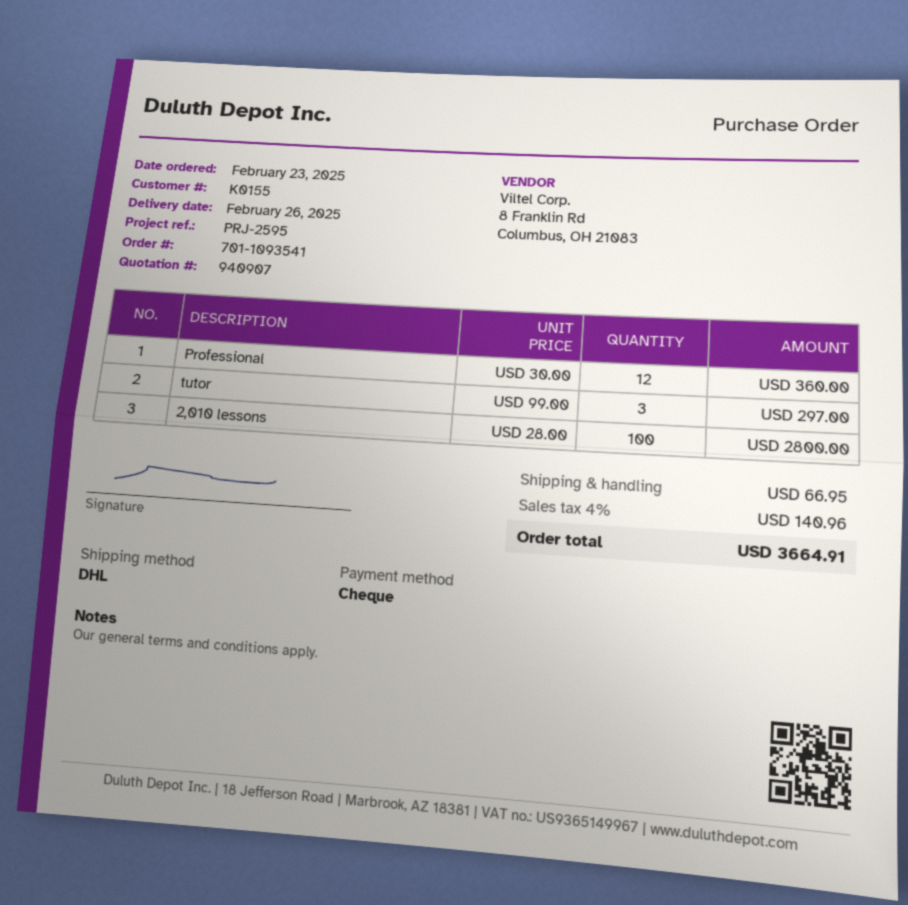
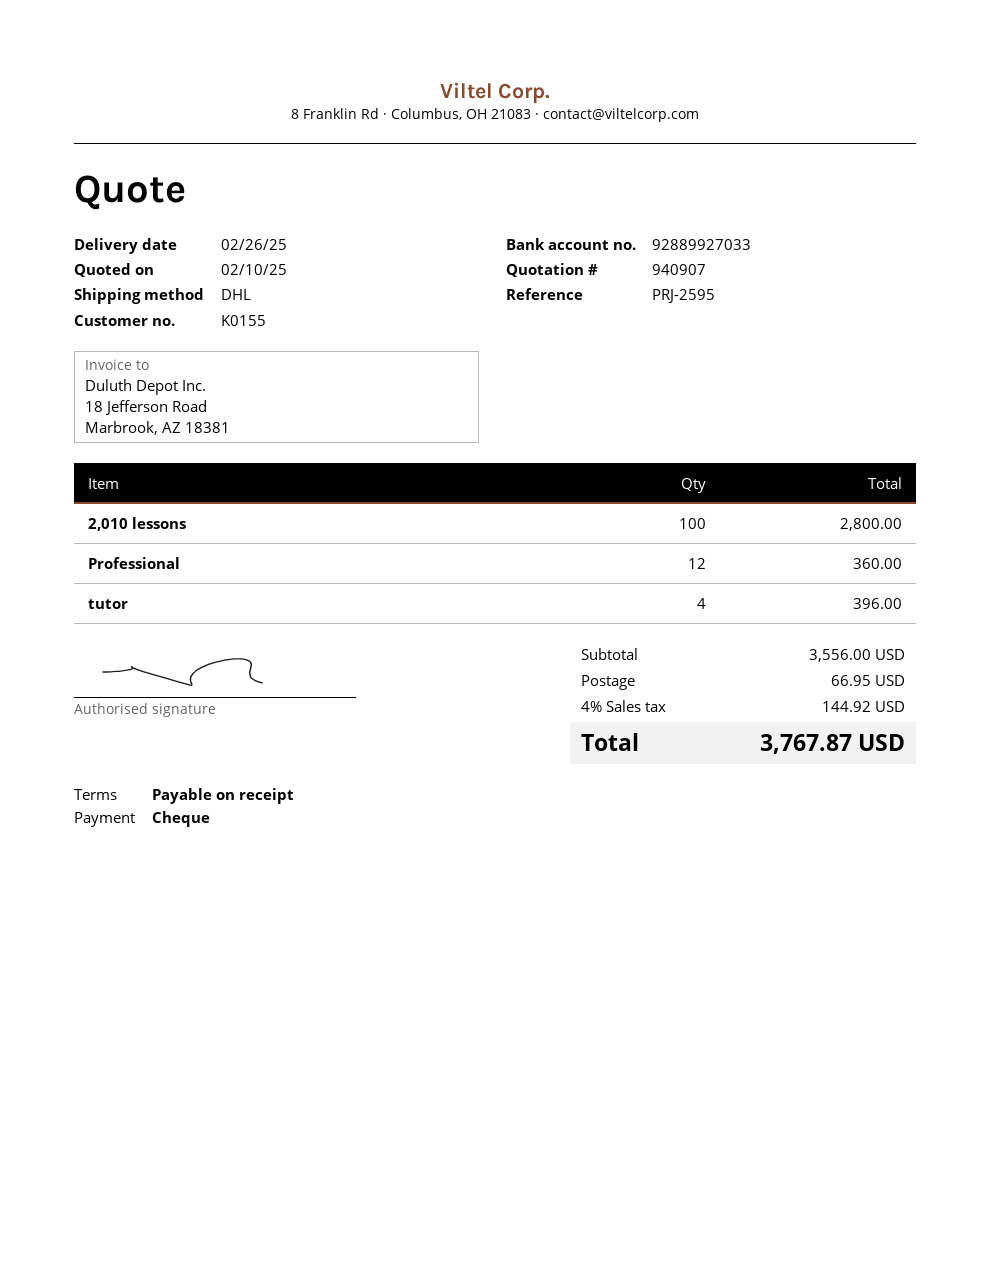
tutor: 3 for 297.00 -> 4 for 396.00
tax: 4% = 140.96 -> 4% = 144.92
total: 3664.91 -> 3767.87

